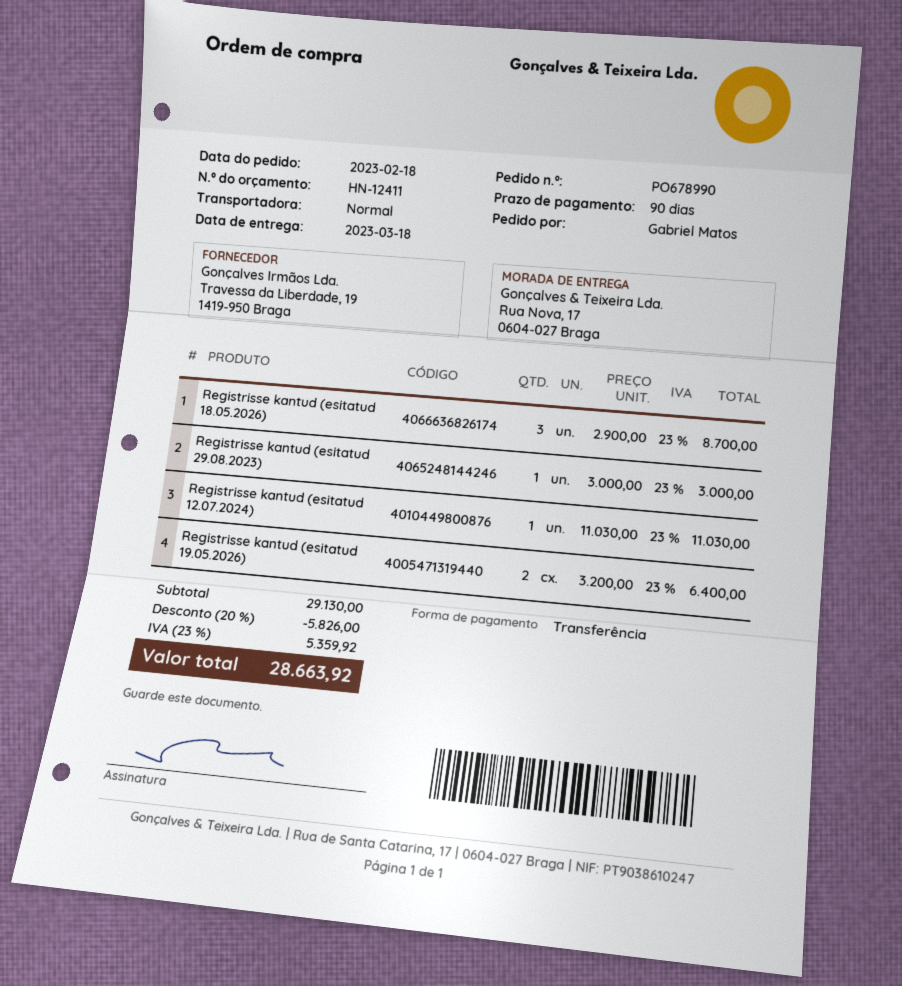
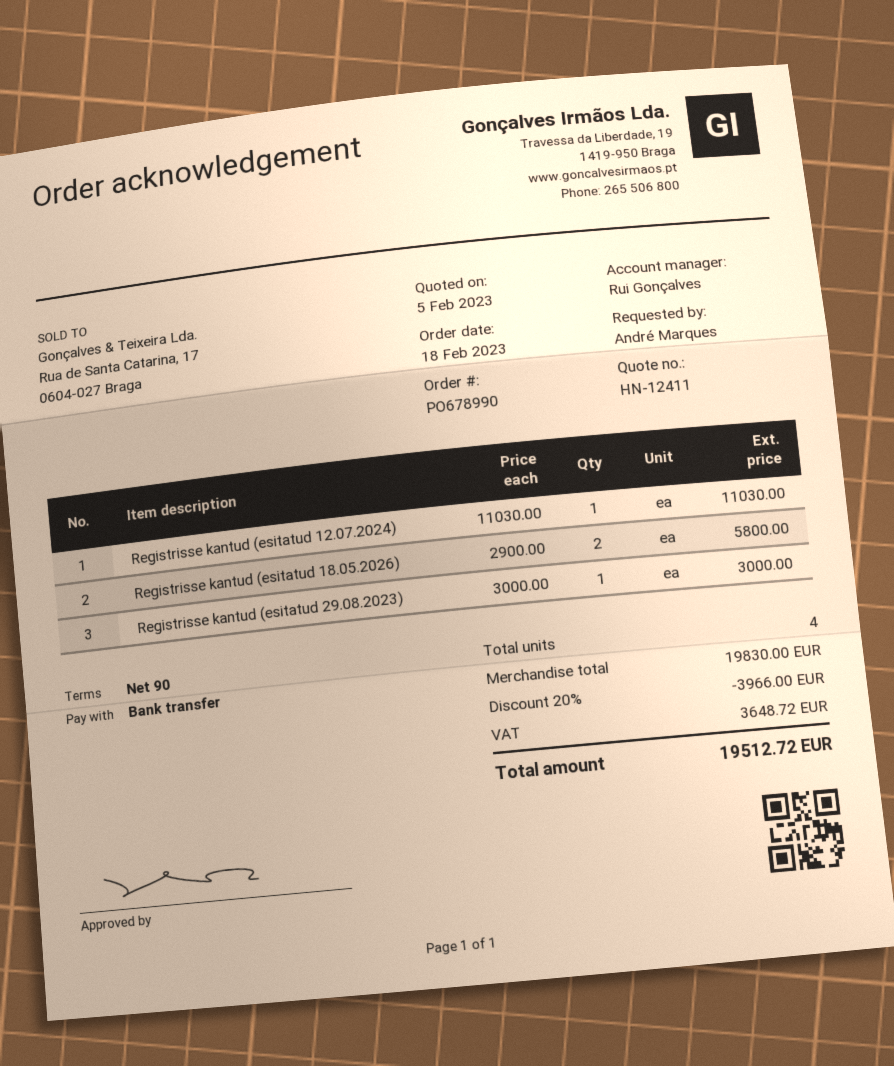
ordered by: Gabriel Matos -> André Marques
Registrisse kantud (esitatud 18.05.2026): 3 x 2900.00 = 8700.00 -> 2 x 2900.00 = 5800.00
Registrisse kantud (esitatud 19.05.2026): 2 x 3200.00 = 6400.00 -> none
subtotal: 29130.00 -> 19830.00
discount: 20% = 5826.00 -> 20% = 3966.00
tax: 5359.92 -> 3648.72
total: 28663.92 -> 19512.72

